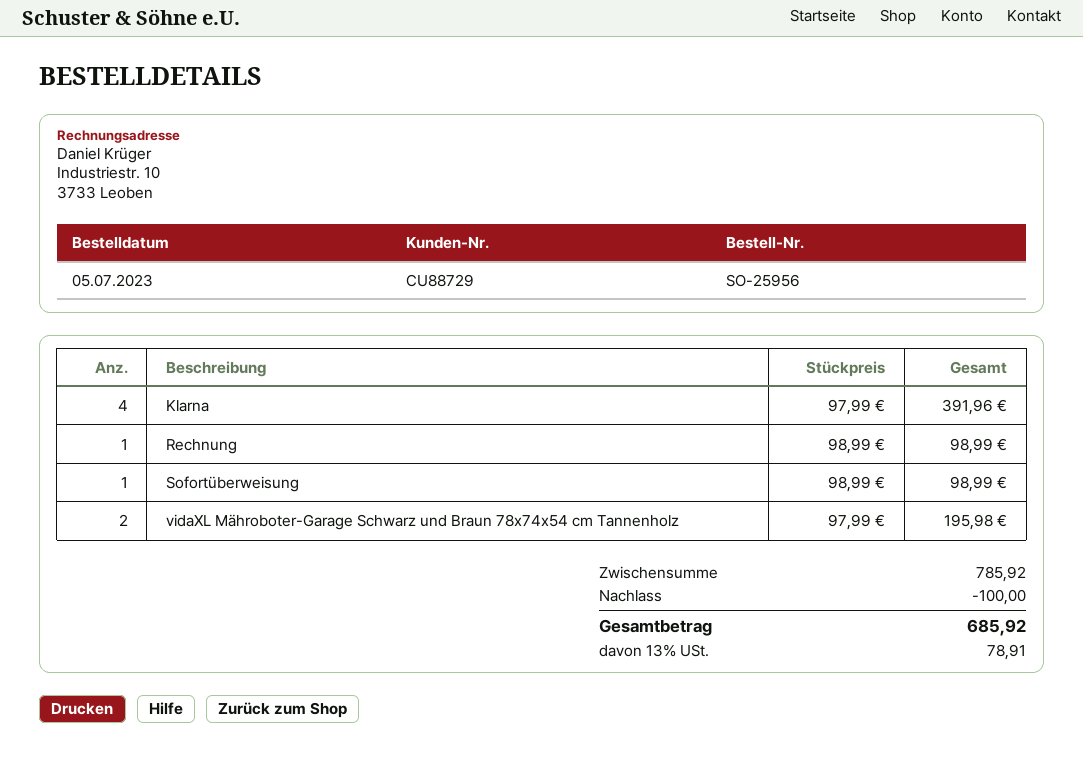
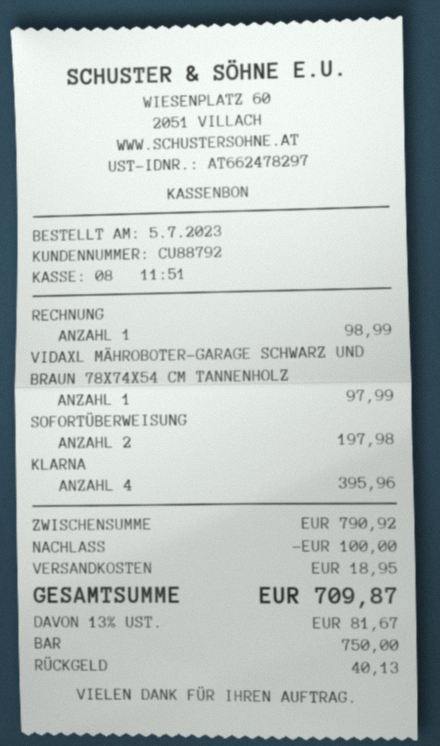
customer number: CU88729 -> CU88792
Klarna: 4 for 391.96 -> 4 for 395.96
Sofortüberweisung: 1 for 98.99 -> 2 for 197.98
vidaXL Mähroboter-Garage Schwarz und Braun 78x74x54 cm Tannenholz: 2 for 195.98 -> 1 for 97.99
subtotal: 785.92 -> 790.92
shipping: none -> 18.95
tax: 13% = 78.91 -> 13% = 81.67
total: 685.92 -> 709.87

